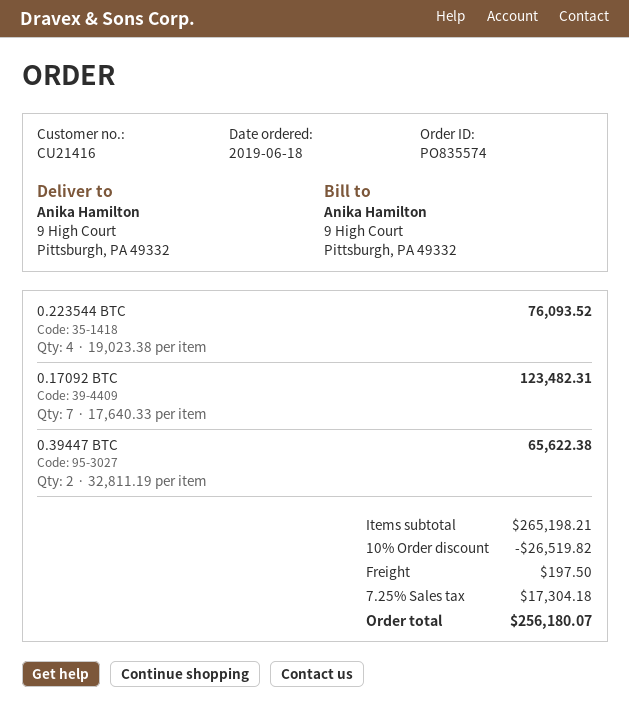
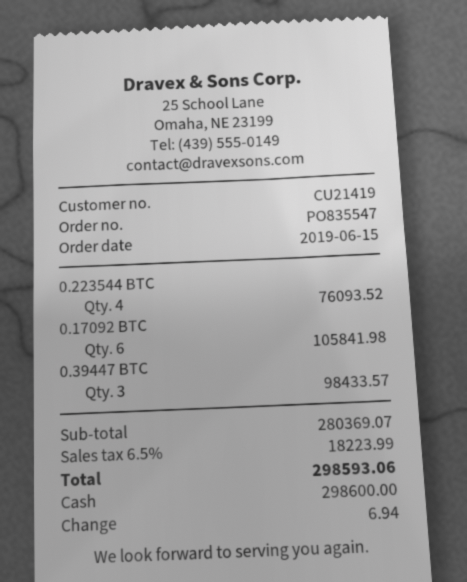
order number: PO835574 -> PO835547
order date: 2019-06-18 -> 2019-06-15
customer number: CU21416 -> CU21419
0.17092 BTC: 7 for 123482.31 -> 6 for 105841.98
0.39447 BTC: 2 for 65622.38 -> 3 for 98433.57
subtotal: 265198.21 -> 280369.07
discount: 10% = 26519.82 -> none
shipping: 197.50 -> none
tax: 7.25% = 17304.18 -> 6.5% = 18223.99
total: 256180.07 -> 298593.06

